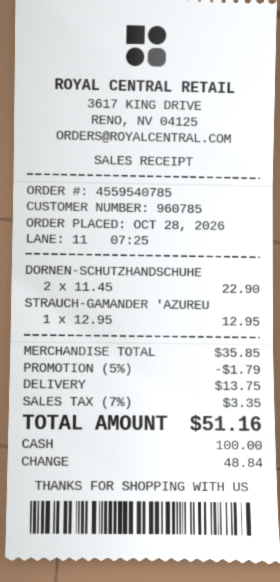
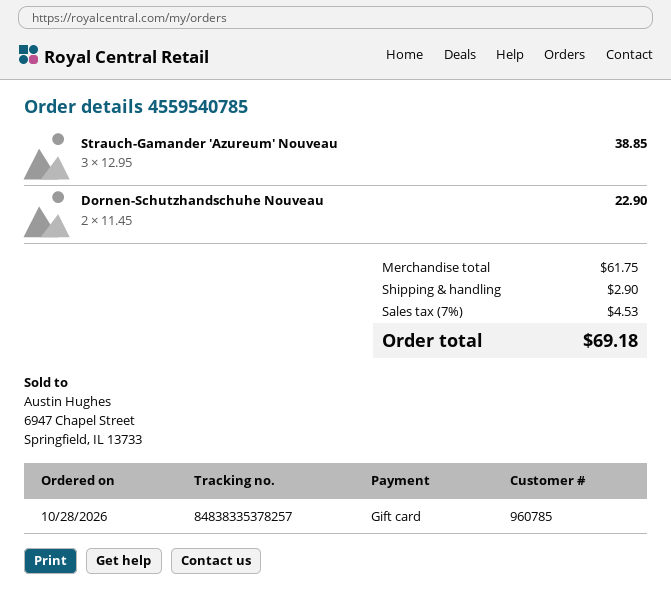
payment method: cash -> gift card
STRAUCH-GAMANDER 'AZUREU: 1 x 12.95 = 12.95 -> 3 x 12.95 = 38.85
subtotal: 35.85 -> 61.75
discount: 5% = 1.79 -> none
shipping: 13.75 -> 2.90
tax: 7% = 3.35 -> 7% = 4.53
total: 51.16 -> 69.18

